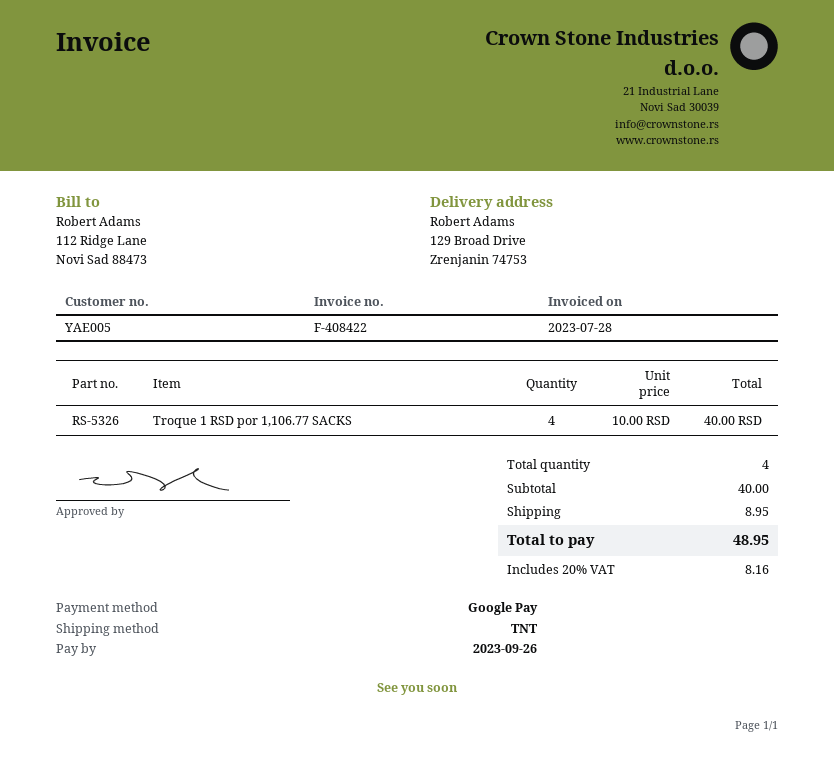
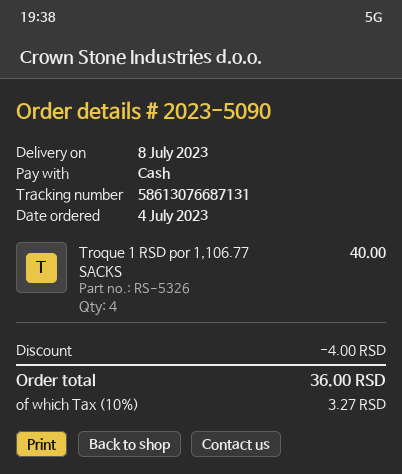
payment method: Google Pay -> cash
discount: none -> 4.00
shipping: 8.95 -> none
tax: 20% = 8.16 -> 10% = 3.27
total: 48.95 -> 36.00

